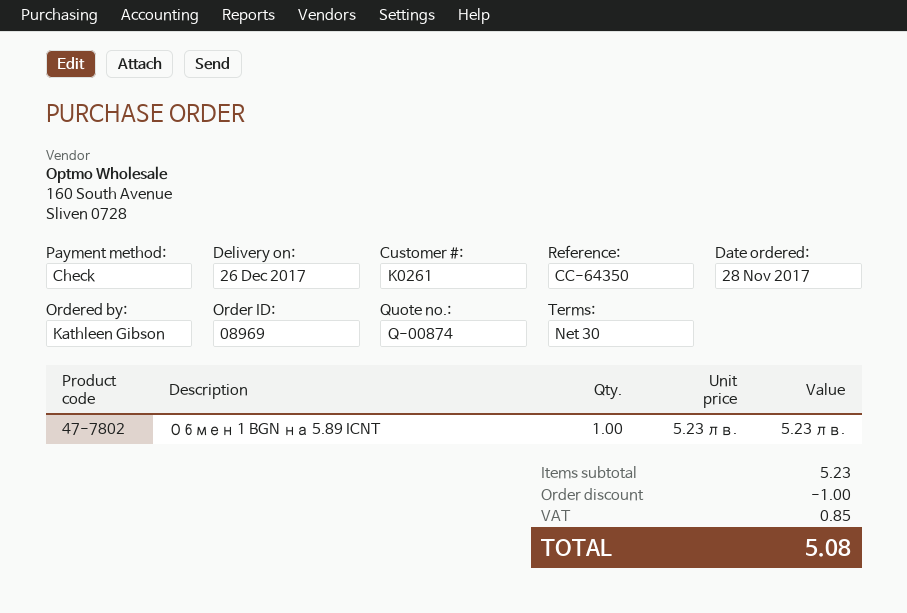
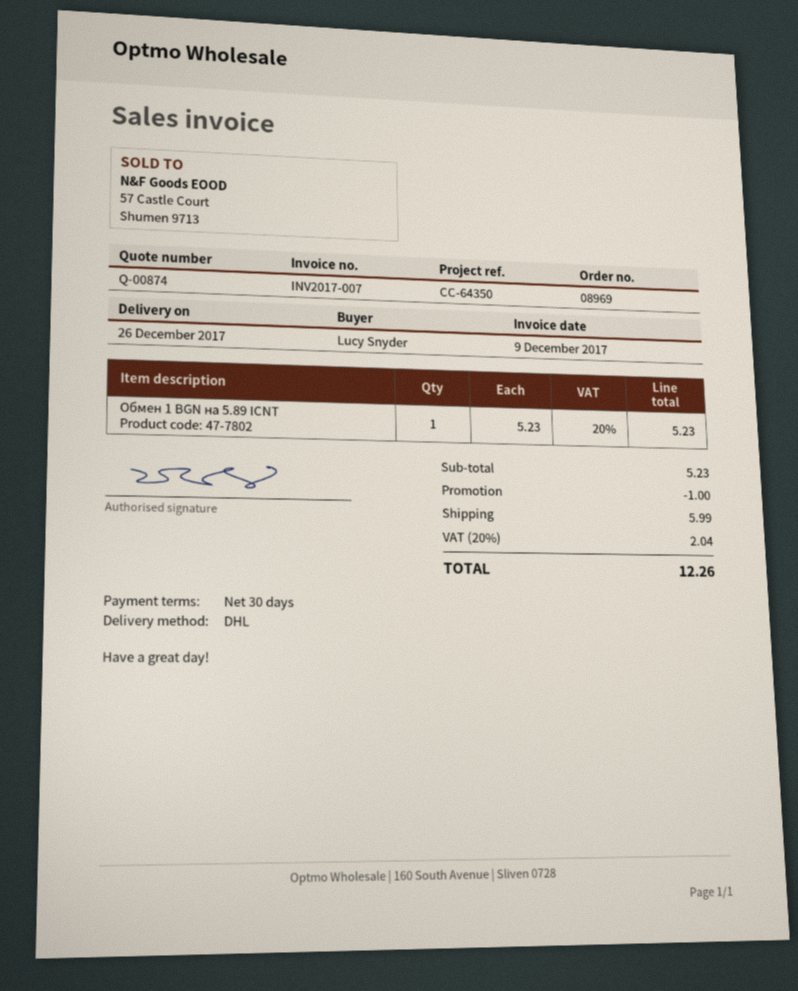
ordered by: Kathleen Gibson -> Lucy Snyder
shipping: none -> 5.99
tax: 0.85 -> 2.04
total: 5.08 -> 12.26

